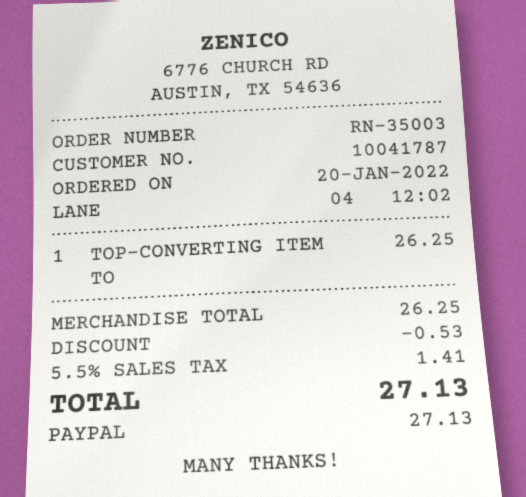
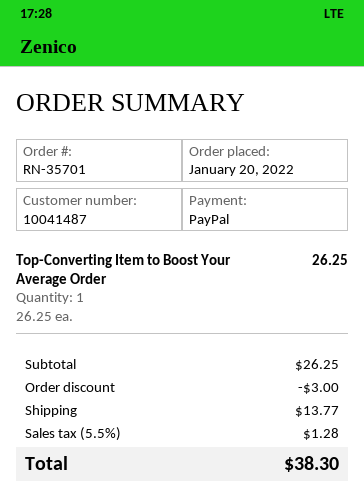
order number: RN-35003 -> RN-35701
customer number: 10041787 -> 10041487
discount: 0.53 -> 3.00
shipping: none -> 13.77
tax: 5.5% = 1.41 -> 5.5% = 1.28
total: 27.13 -> 38.30

